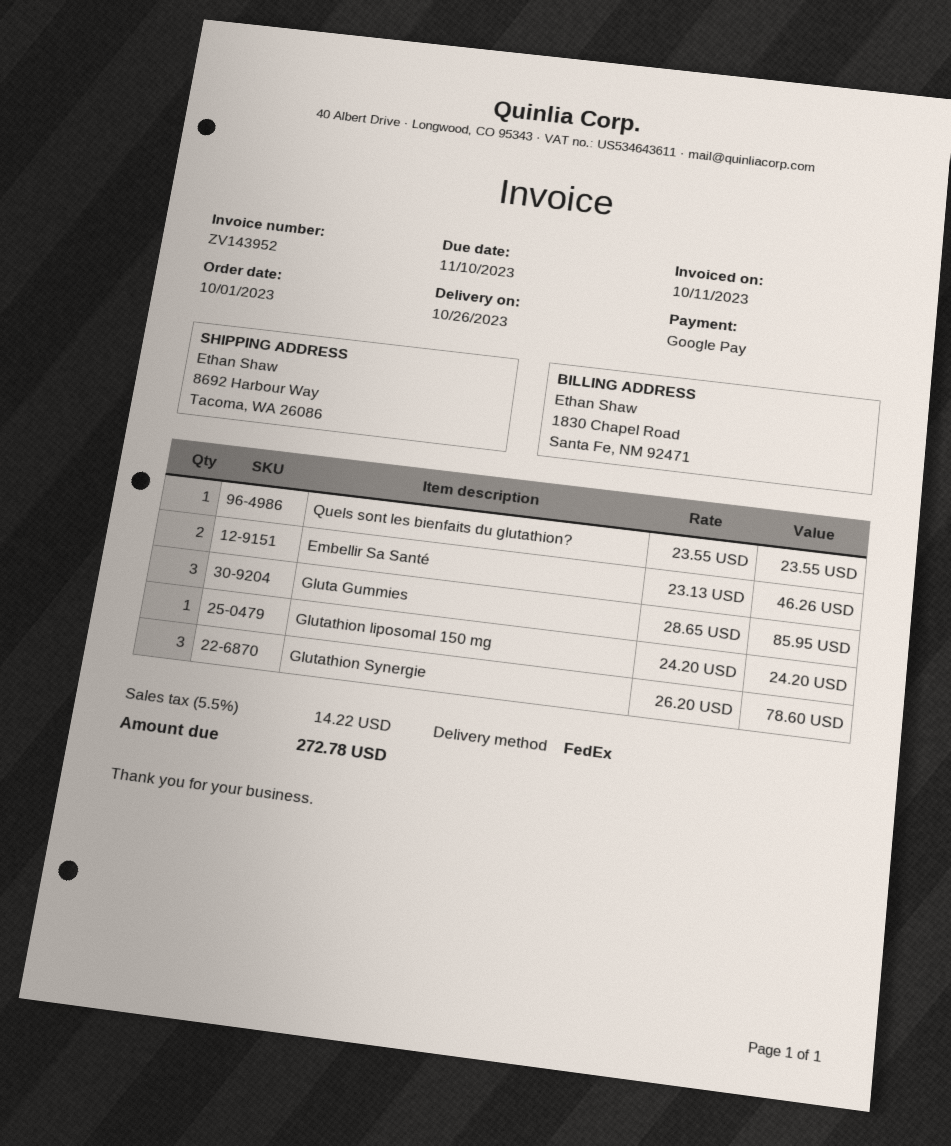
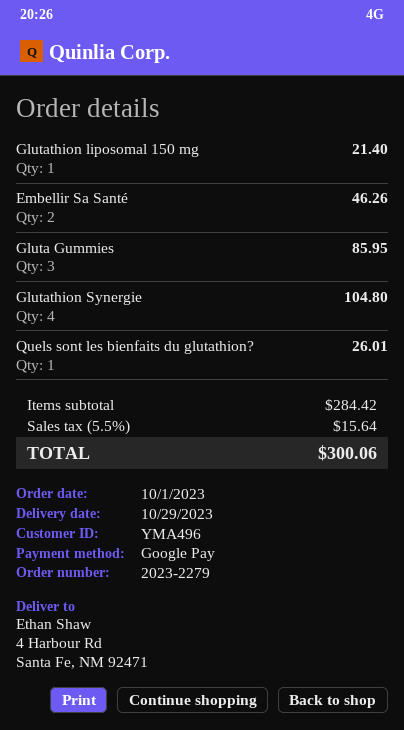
delivery date: 2023-10-26 -> 2023-10-29
ship to: 8692 Harbour Way, Tacoma, WA 26086 -> 4 Harbour Rd, Santa Fe, NM 92471
Quels sont les bienfaits du glutathion?: 1 for 23.55 -> 1 for 26.01
Glutathion liposomal 150 mg: 1 for 24.20 -> 1 for 21.40
Glutathion Synergie: 3 for 78.60 -> 4 for 104.80
tax: 5.5% = 14.22 -> 5.5% = 15.64
total: 272.78 -> 300.06

